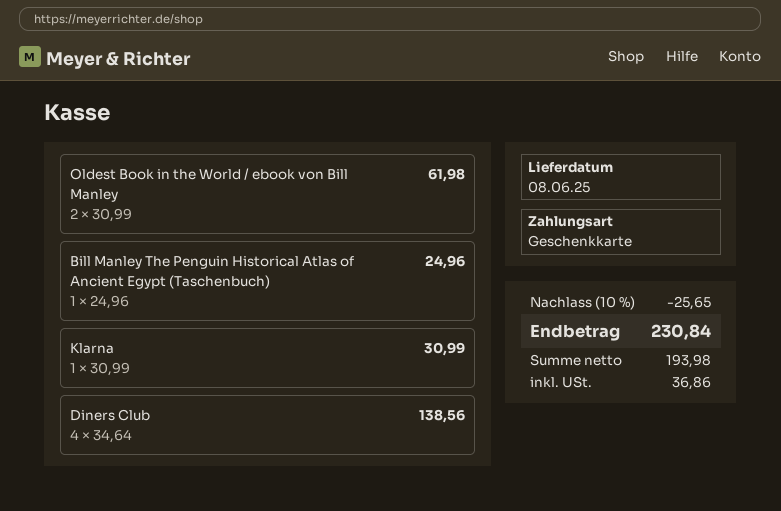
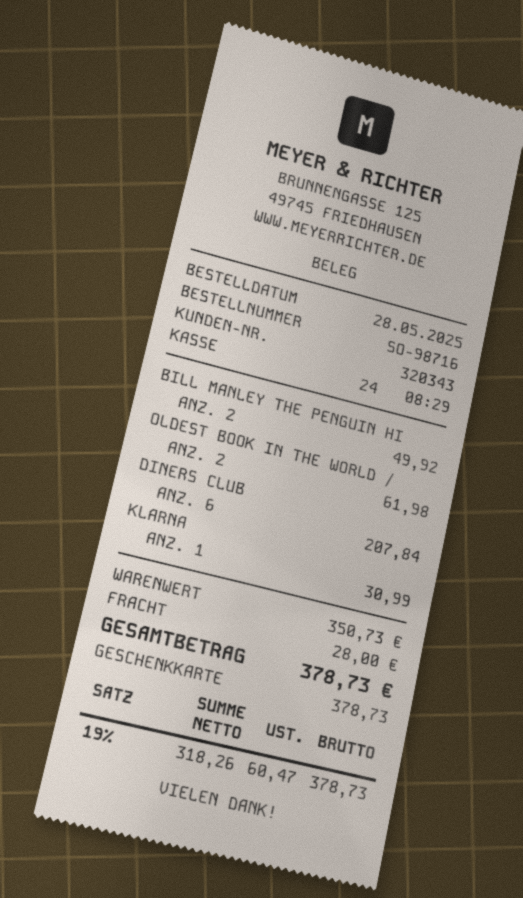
Bill Manley The Penguin Historical Atlas of Ancient Egypt (Taschenbuch): 1 for 24.96 -> 2 for 49.92
Diners Club: 4 for 138.56 -> 6 for 207.84
discount: 10% = 25.65 -> none
shipping: none -> 28.00
net: 193.98 -> 318.26
tax: 36.86 -> 60.47
total: 230.84 -> 378.73

